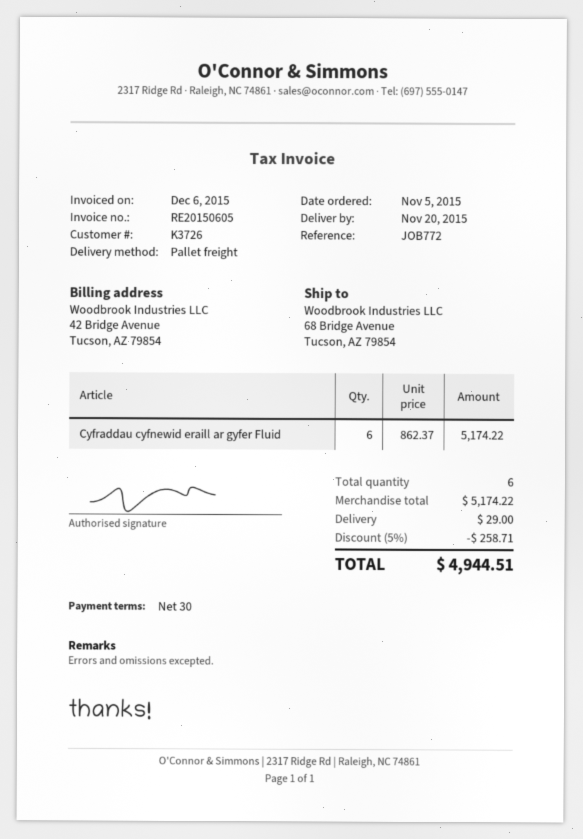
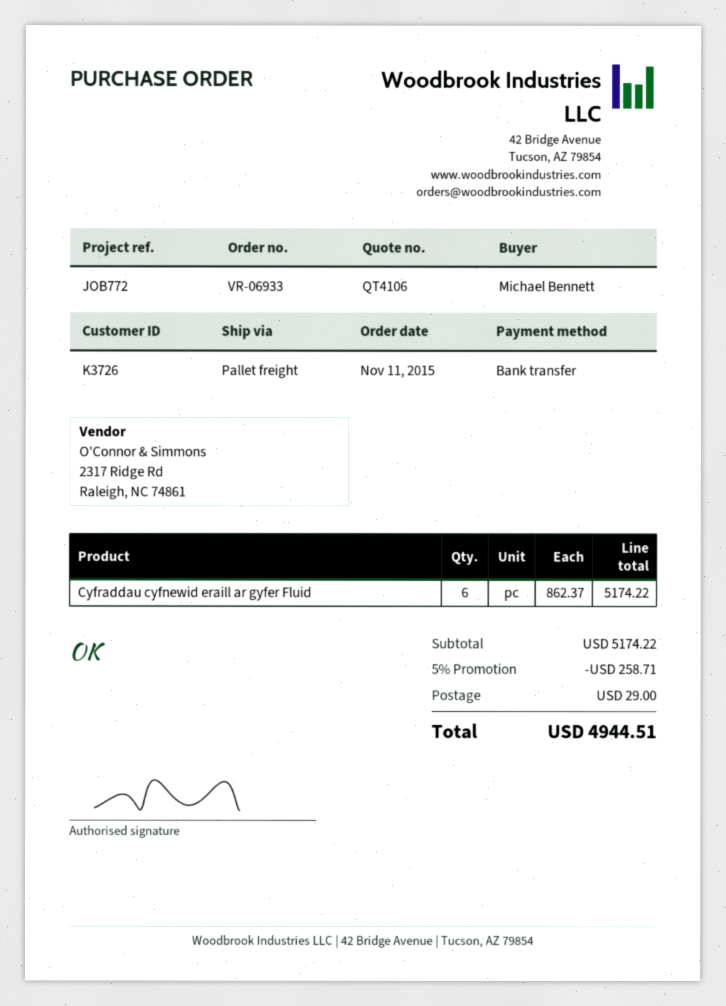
order date: 2015-11-05 -> 2015-11-11

